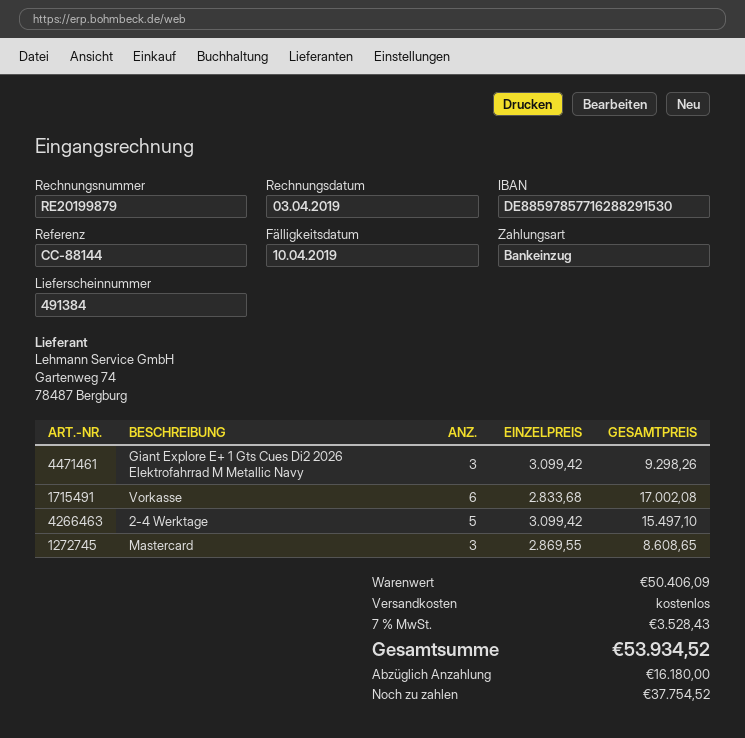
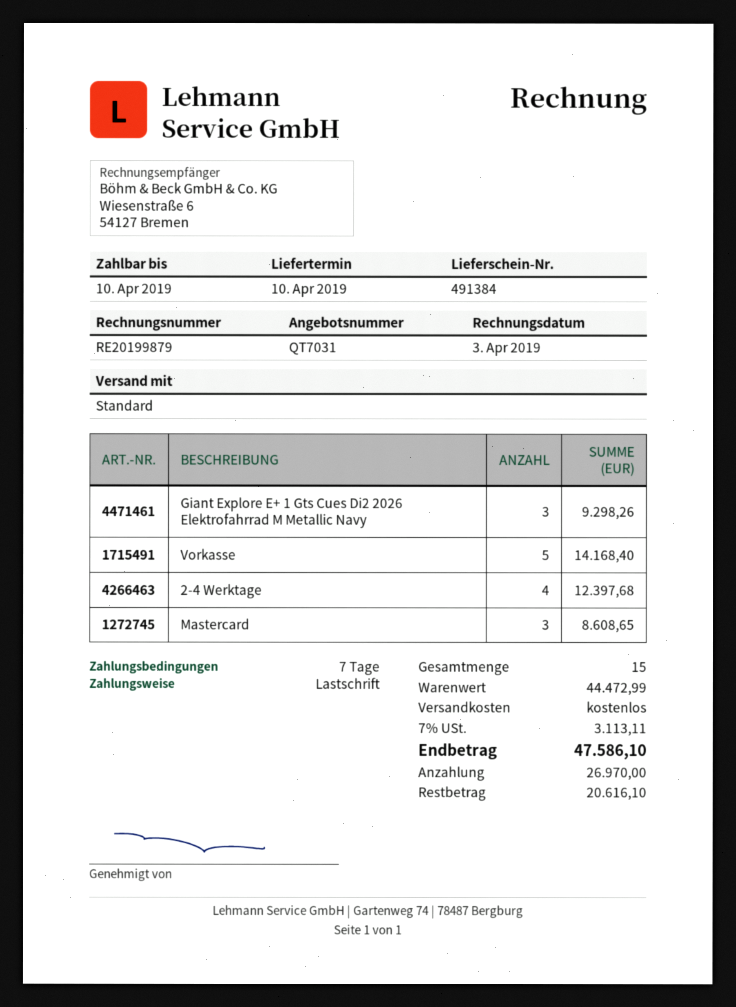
Vorkasse: 6 for 17002.08 -> 5 for 14168.40
2-4 Werktage: 5 for 15497.10 -> 4 for 12397.68
subtotal: 50406.09 -> 44472.99
tax: 7% = 3528.43 -> 7% = 3113.11
total: 53934.52 -> 47586.10
deposit: 16180.00 -> 26970.00
balance: 37754.52 -> 20616.10

